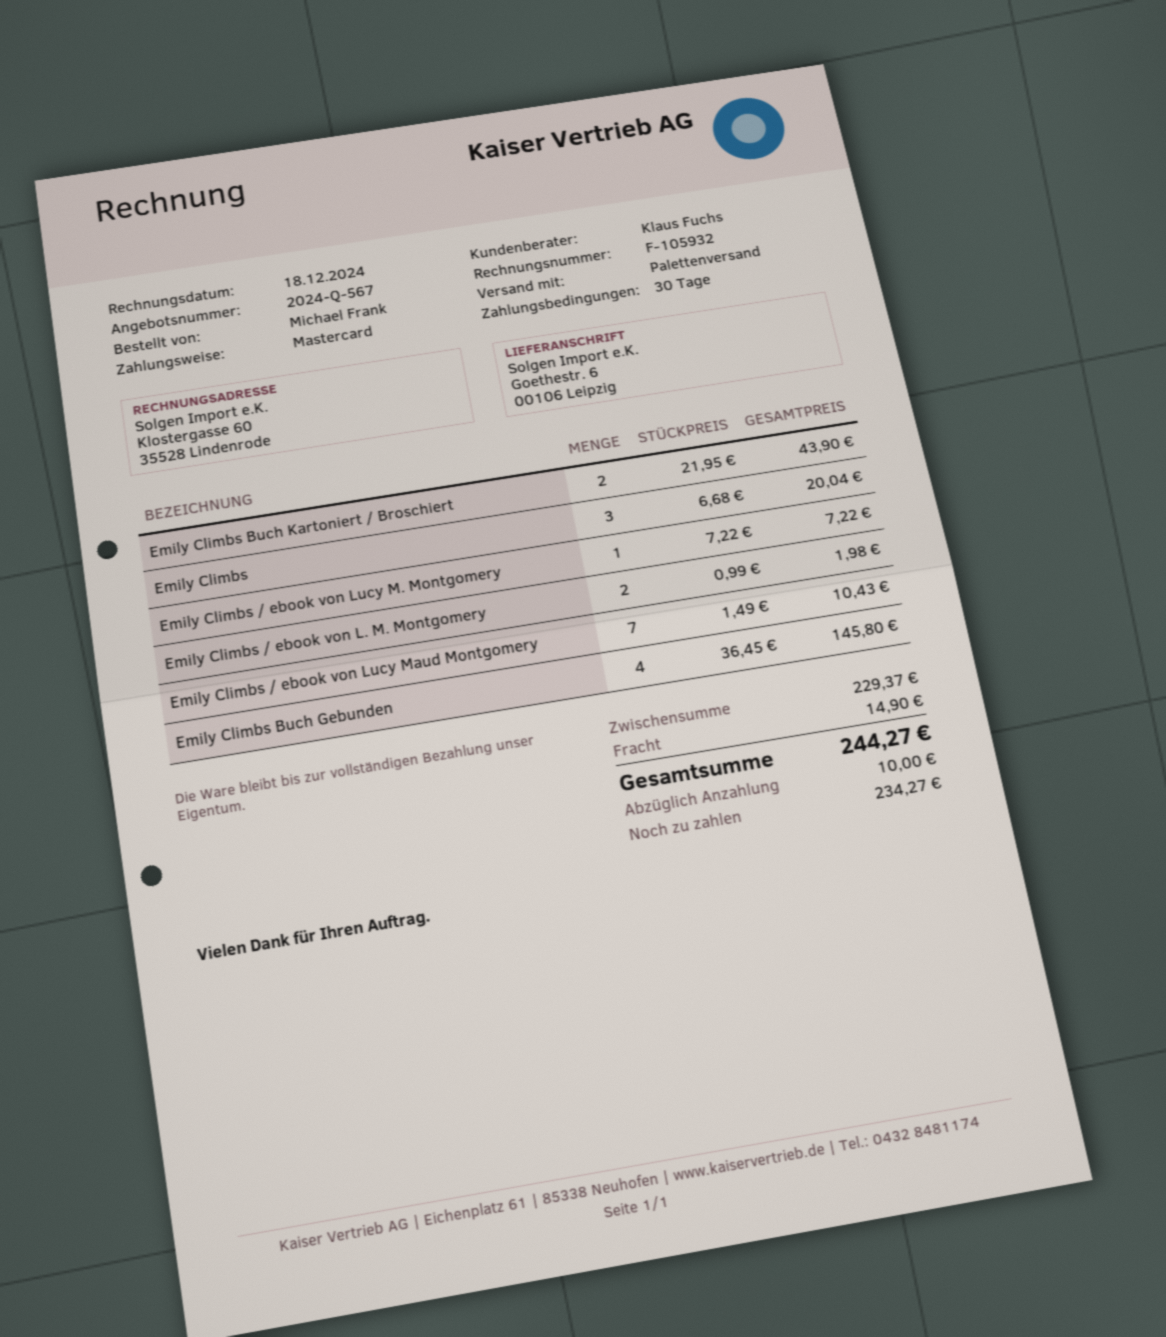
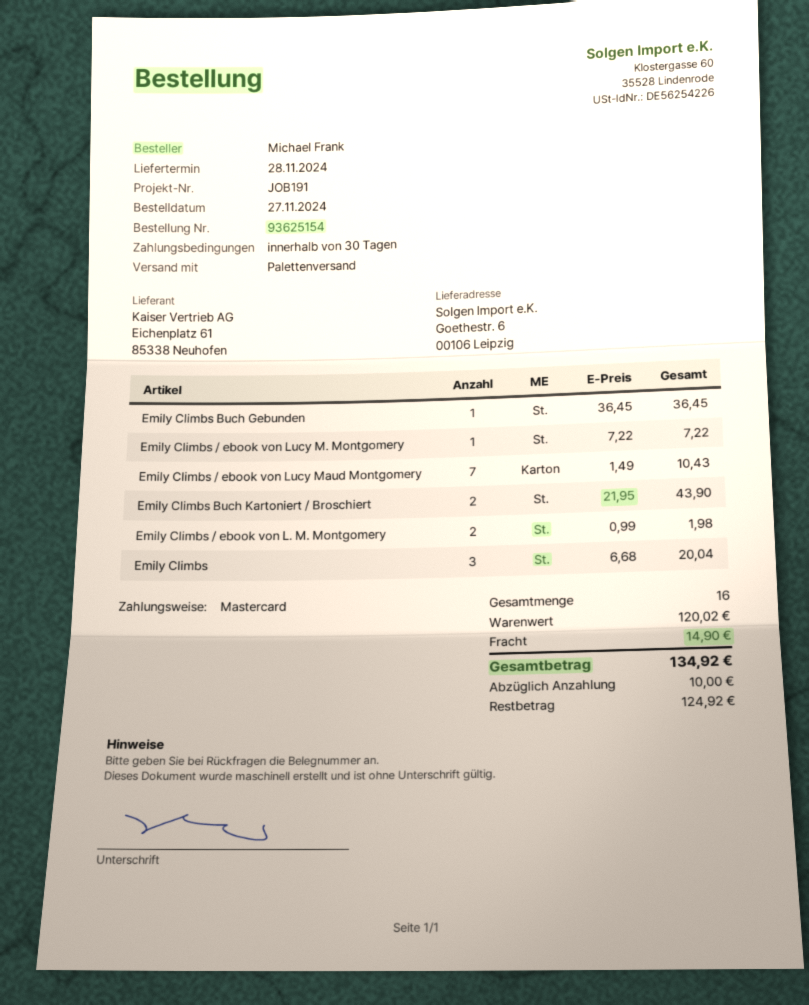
Emily Climbs Buch Gebunden: 4 x 36.45 = 145.80 -> 1 x 36.45 = 36.45
subtotal: 229.37 -> 120.02
total: 244.27 -> 134.92
balance: 234.27 -> 124.92

